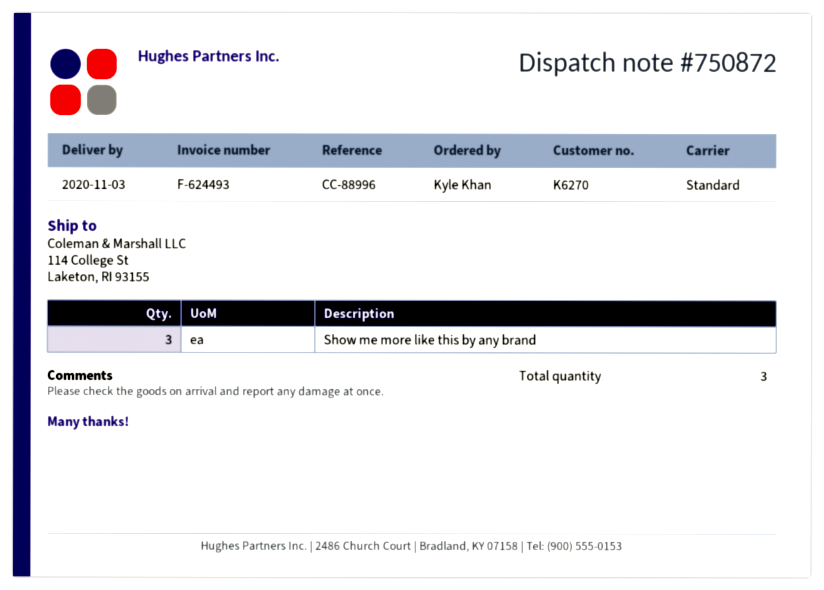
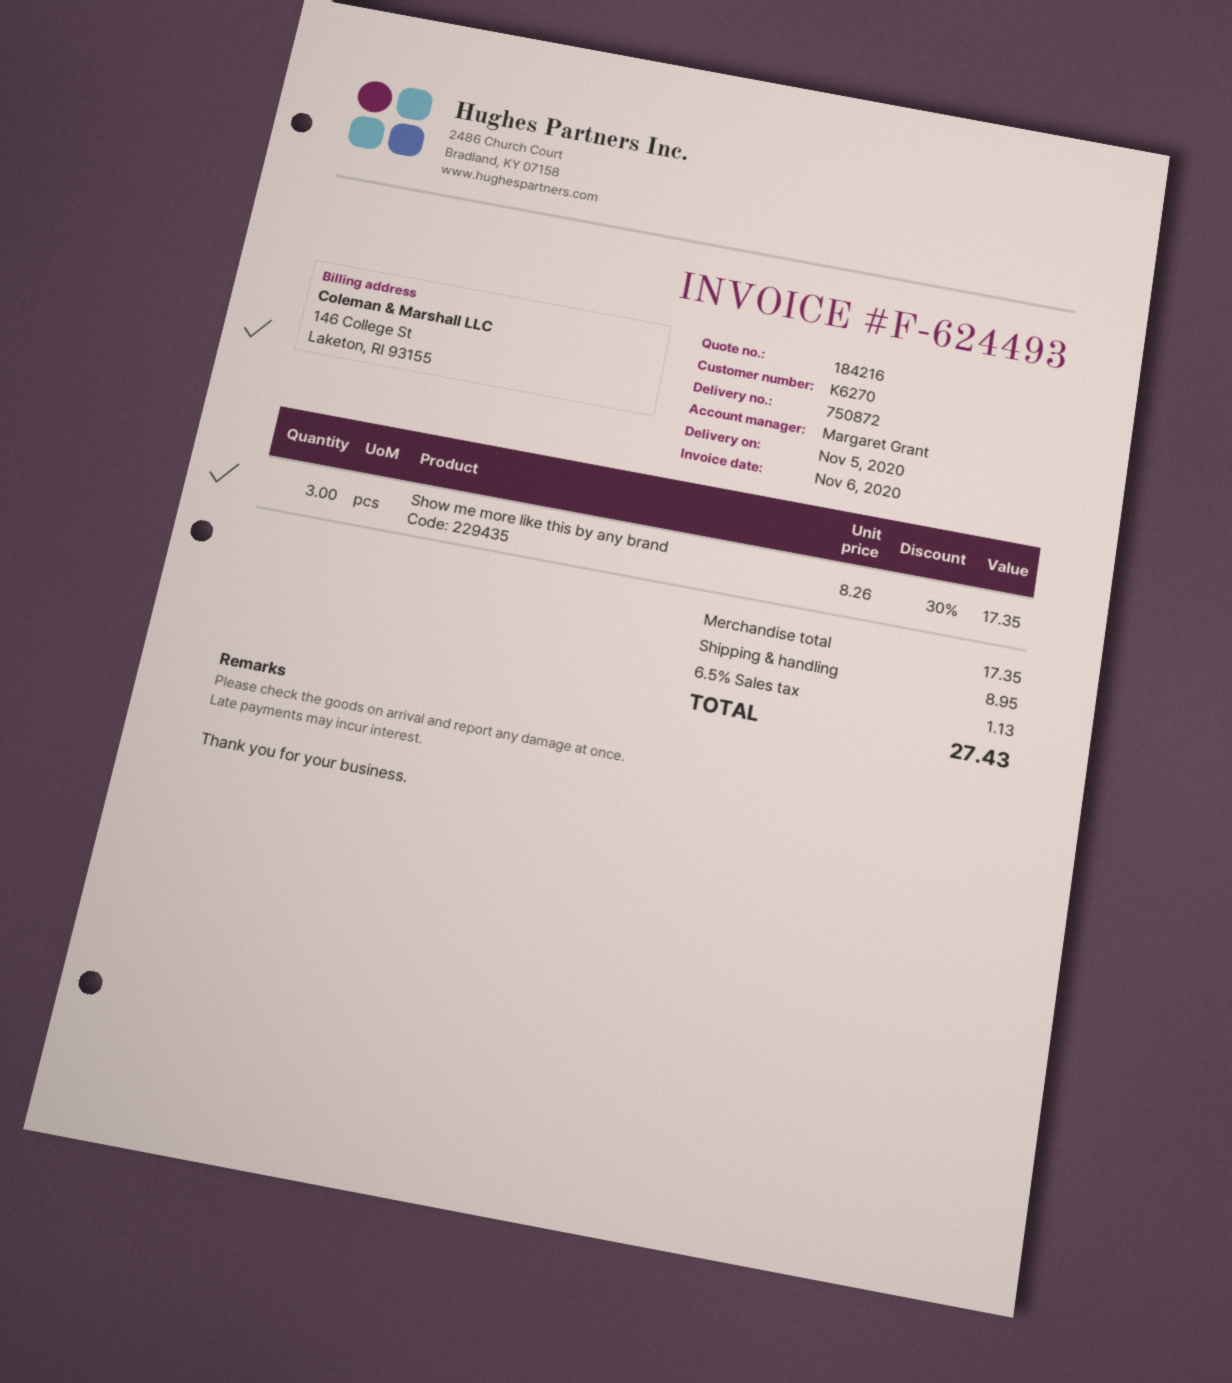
delivery date: 2020-11-03 -> 2020-11-05

